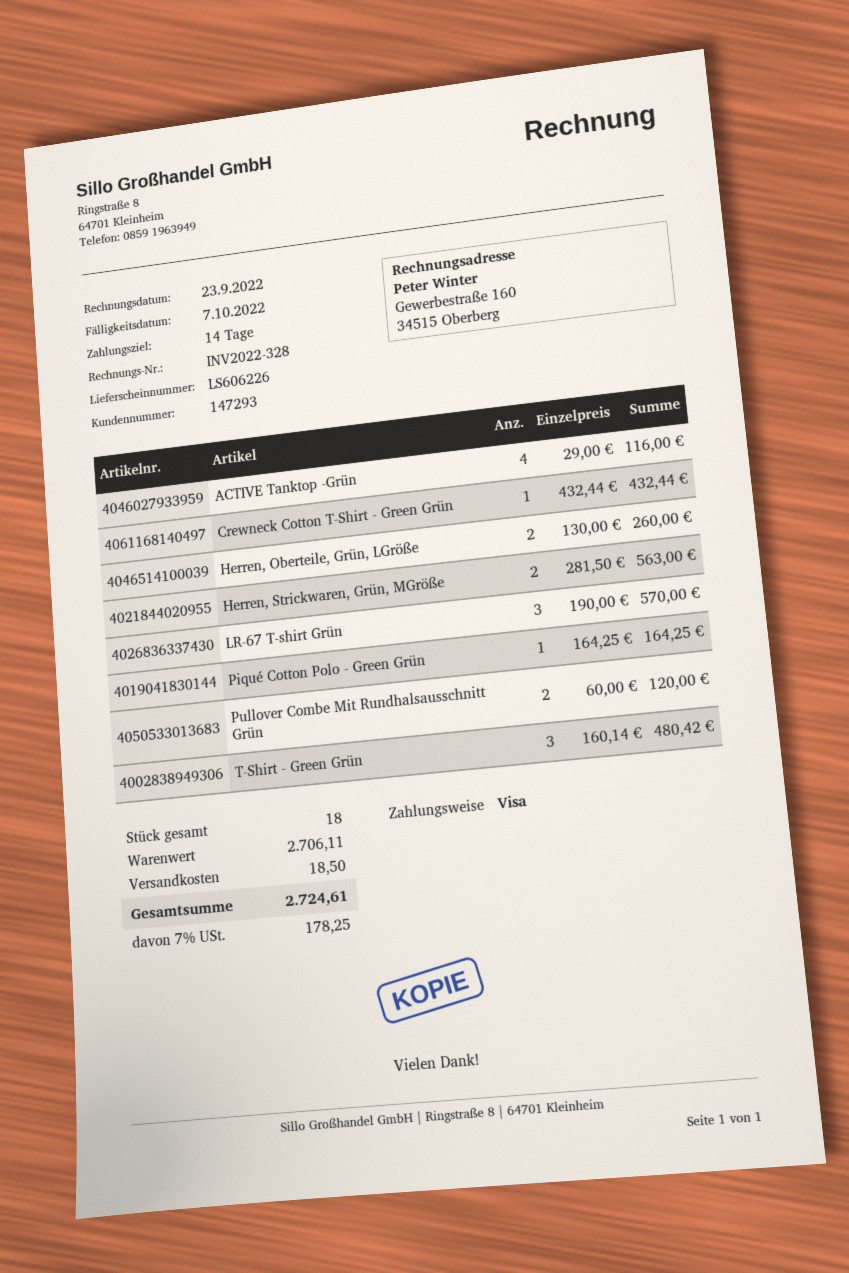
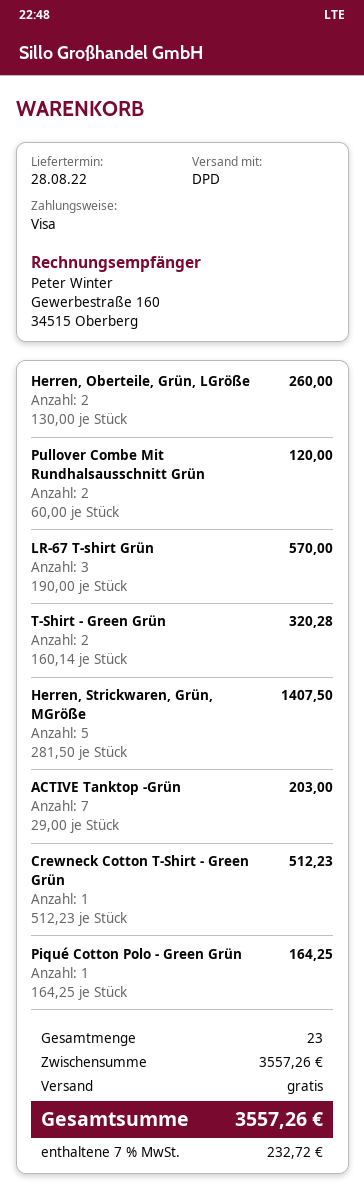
ACTIVE Tanktop -Grün: 4 x 29.00 = 116.00 -> 7 x 29.00 = 203.00
Crewneck Cotton T-Shirt - Green Grün: 1 x 432.44 = 432.44 -> 1 x 512.23 = 512.23
Herren, Strickwaren, Grün, MGröße: 2 x 281.50 = 563.00 -> 5 x 281.50 = 1407.50
T-Shirt - Green Grün: 3 x 160.14 = 480.42 -> 2 x 160.14 = 320.28
total quantity: 18 -> 23
subtotal: 2706.11 -> 3557.26
shipping: 18.50 -> 0.00
tax: 7% = 178.25 -> 7% = 232.72
total: 2724.61 -> 3557.26

